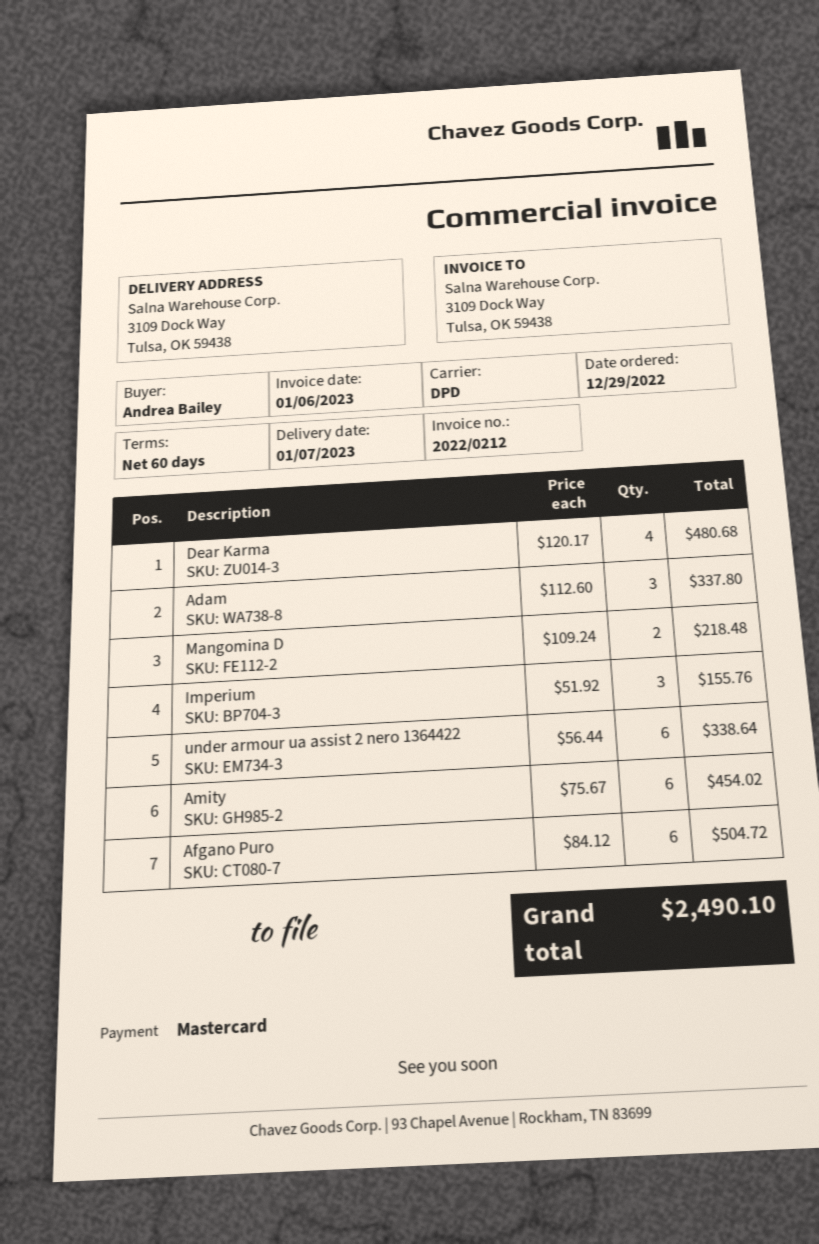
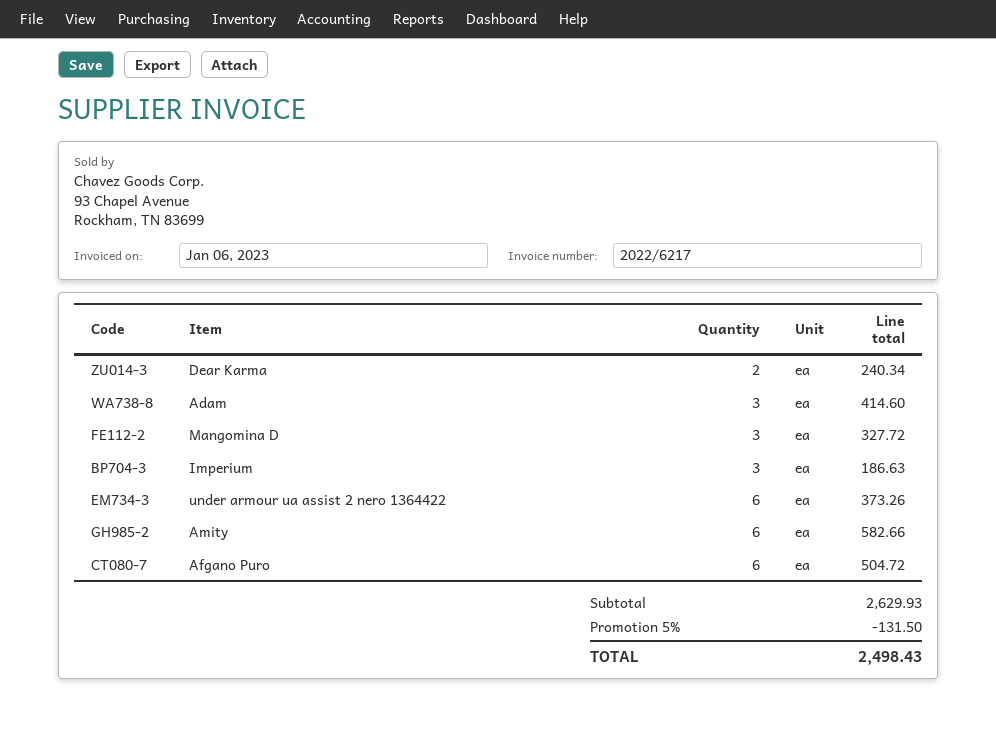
invoice number: 2022/0212 -> 2022/6217
Dear Karma: 4 for 480.68 -> 2 for 240.34
Adam: 3 for 337.80 -> 3 for 414.60
Mangomina D: 2 for 218.48 -> 3 for 327.72
Imperium: 3 for 155.76 -> 3 for 186.63
under armour ua assist 2 nero 1364422: 6 for 338.64 -> 6 for 373.26
Amity: 6 for 454.02 -> 6 for 582.66
discount: none -> 5% = 131.50
total: 2490.10 -> 2498.43

